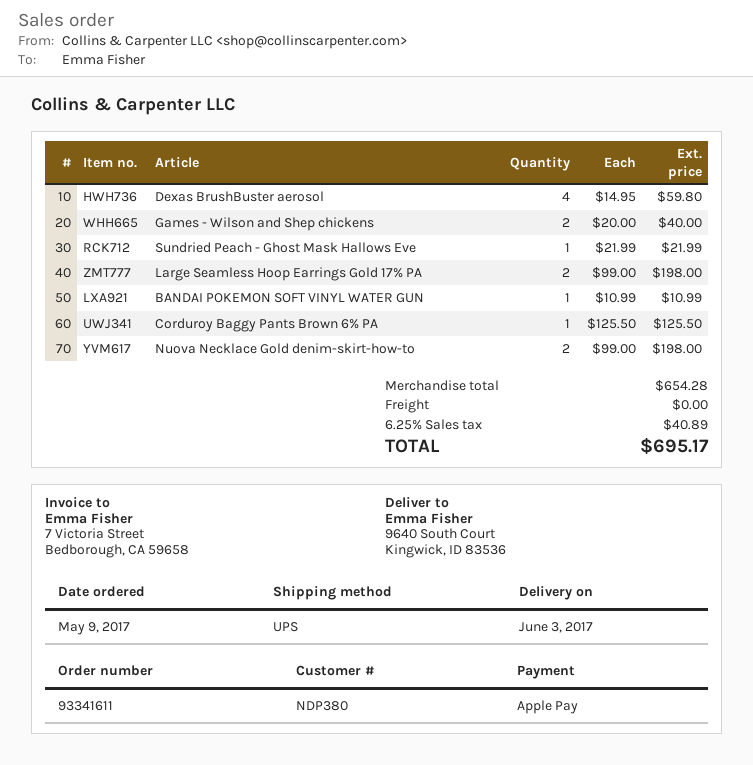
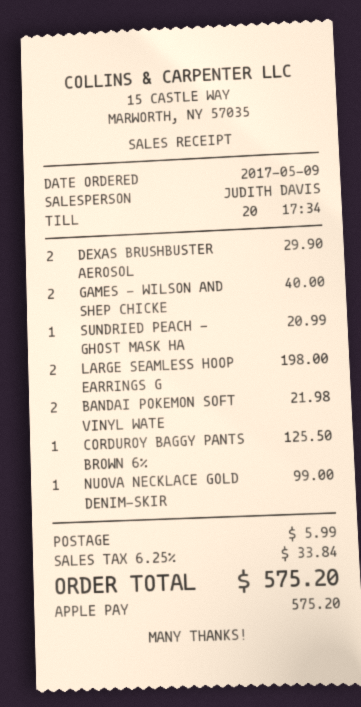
Dexas BrushBuster aerosol: 4 for 59.80 -> 2 for 29.90
Sundried Peach - Ghost Mask Hallows Eve: 1 for 21.99 -> 1 for 20.99
BANDAI POKEMON SOFT VINYL WATER GUN: 1 for 10.99 -> 2 for 21.98
Nuova Necklace Gold denim-skirt-how-to: 2 for 198.00 -> 1 for 99.00
shipping: 0.00 -> 5.99
tax: 6.25% = 40.89 -> 6.25% = 33.84
total: 695.17 -> 575.20

